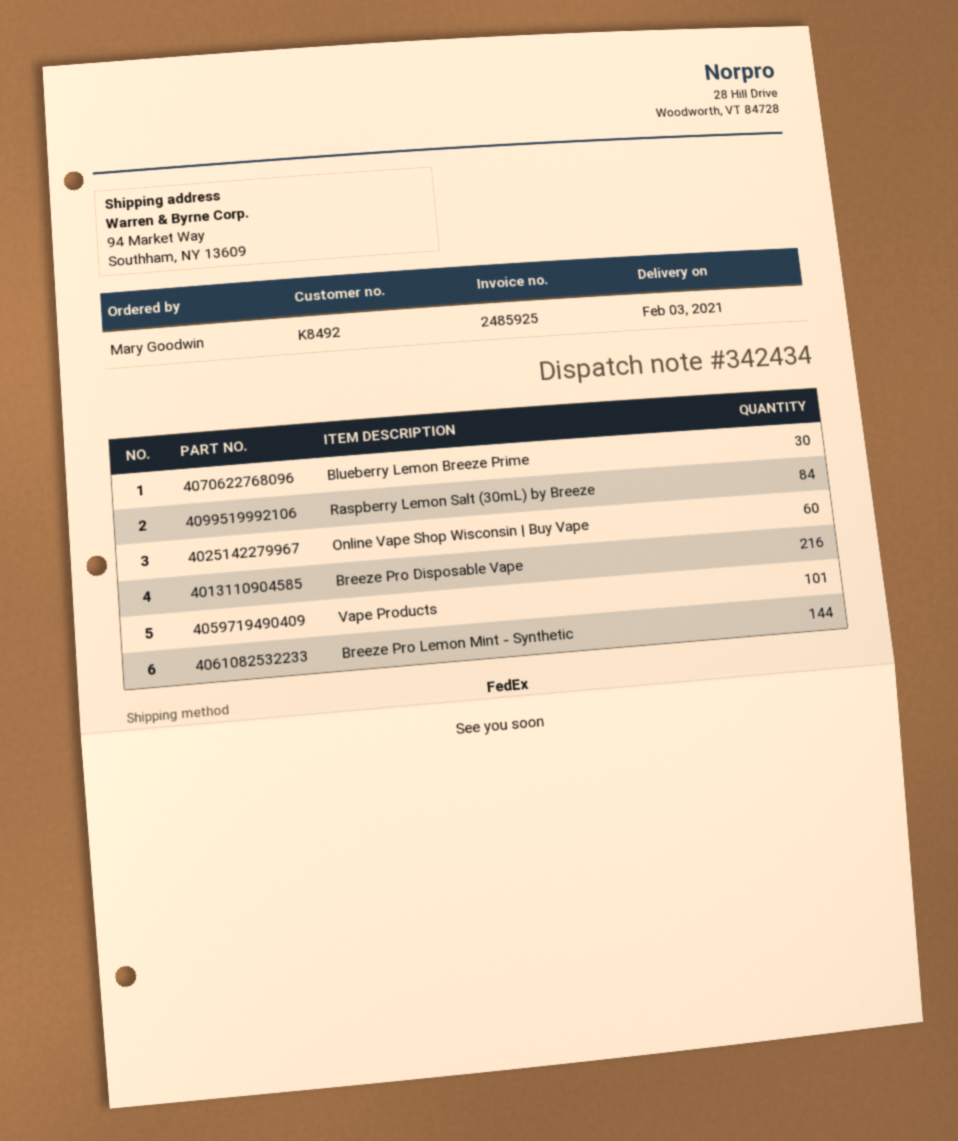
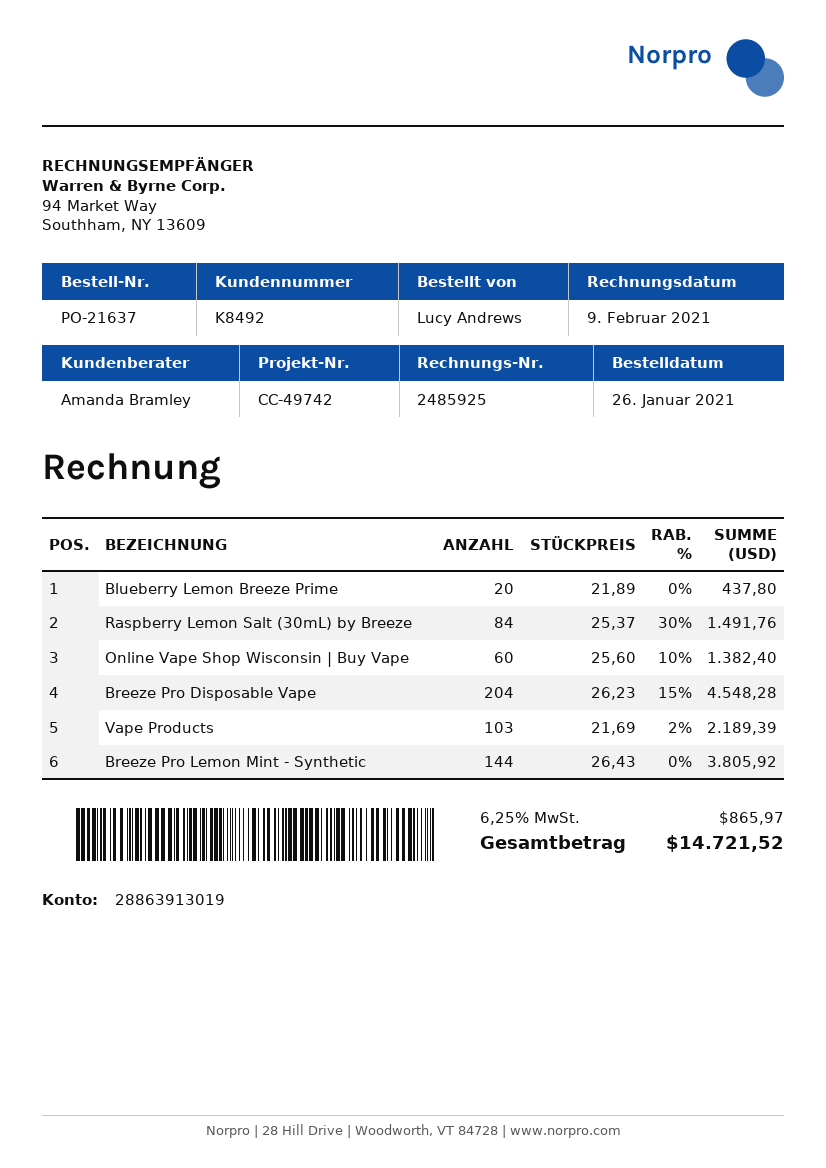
ordered by: Mary Goodwin -> Lucy Andrews
Blueberry Lemon Breeze Prime: 30 -> 20
Breeze Pro Disposable Vape: 216 -> 204
Vape Products: 101 -> 103

